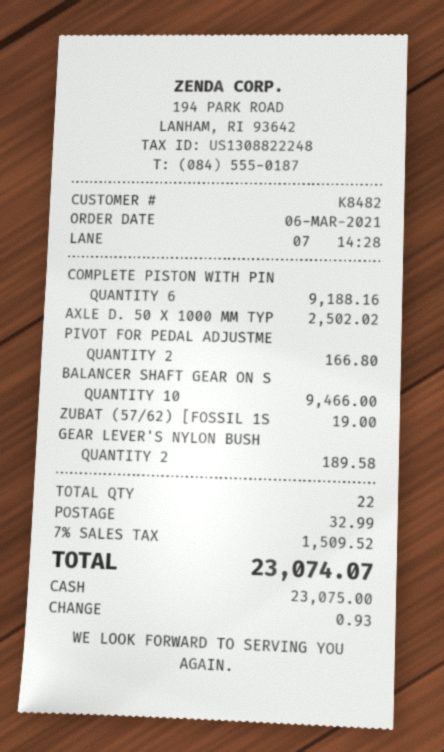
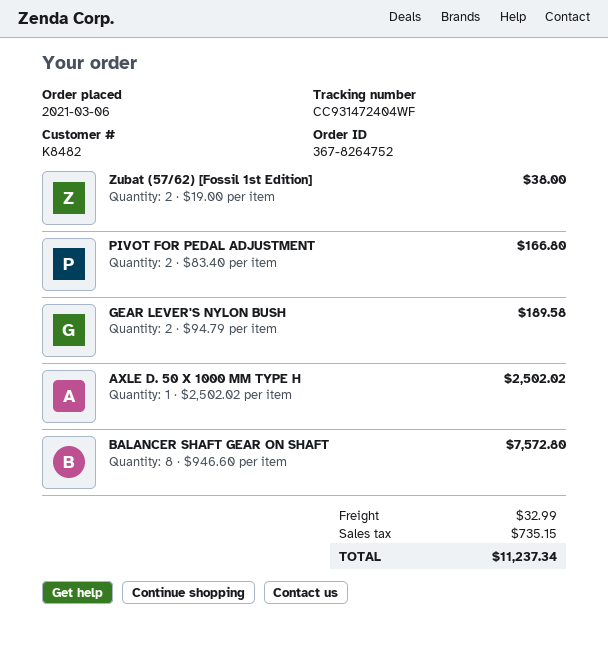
COMPLETE PISTON WITH PIN: 6 for 9188.16 -> none
BALANCER SHAFT GEAR ON S: 10 for 9466.00 -> 8 for 7572.80
ZUBAT (57/62) [FOSSIL 1S: 1 for 19.00 -> 2 for 38.00
tax: 1509.52 -> 735.15
total: 23074.07 -> 11237.34

